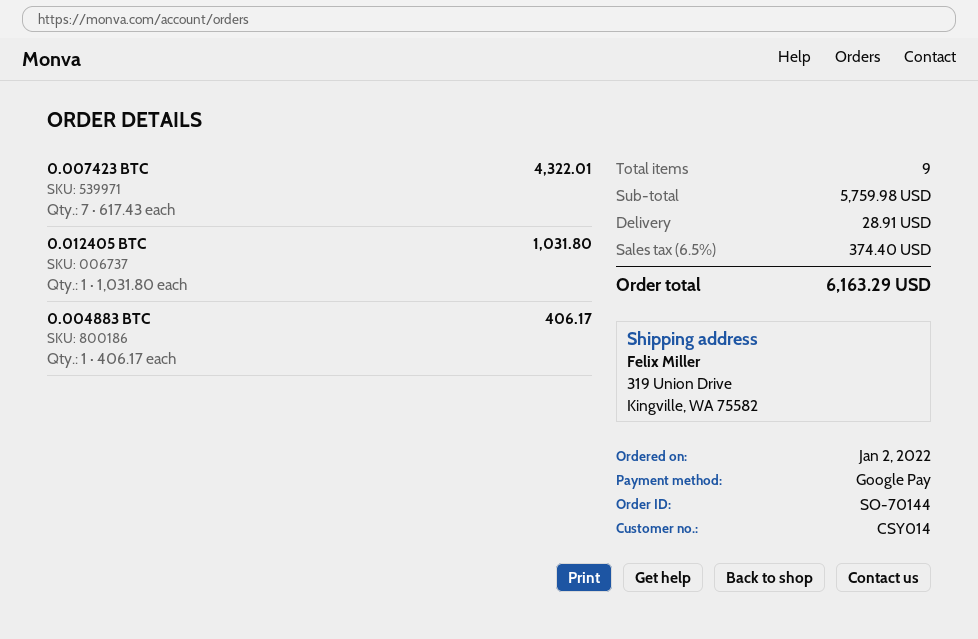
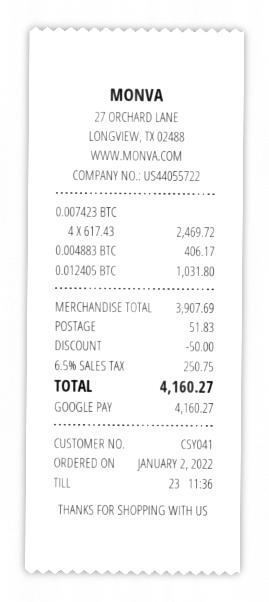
customer number: CSY014 -> CSY041
0.007423 BTC: 7 x 617.43 = 4322.01 -> 4 x 617.43 = 2469.72
subtotal: 5759.98 -> 3907.69
discount: none -> 50.00
shipping: 28.91 -> 51.83
tax: 6.5% = 374.40 -> 6.5% = 250.75
total: 6163.29 -> 4160.27

